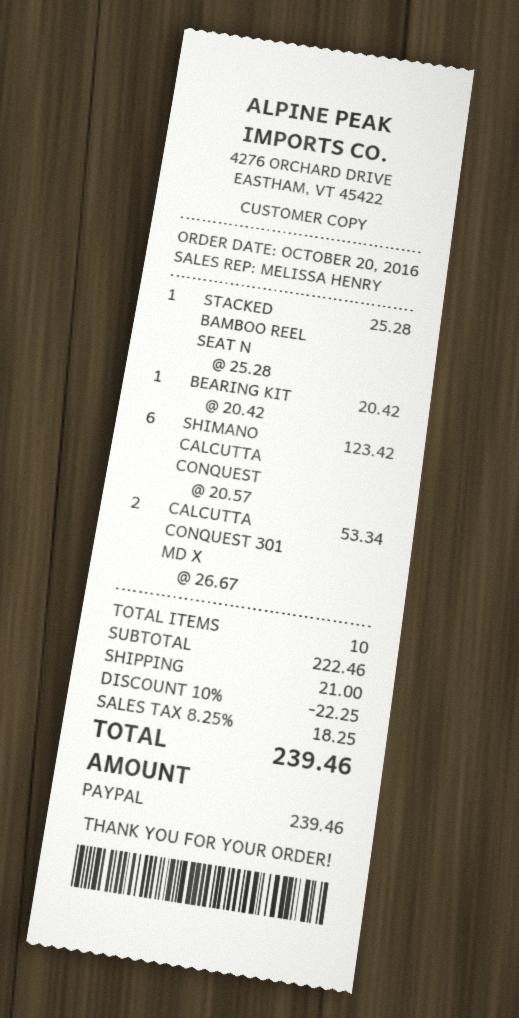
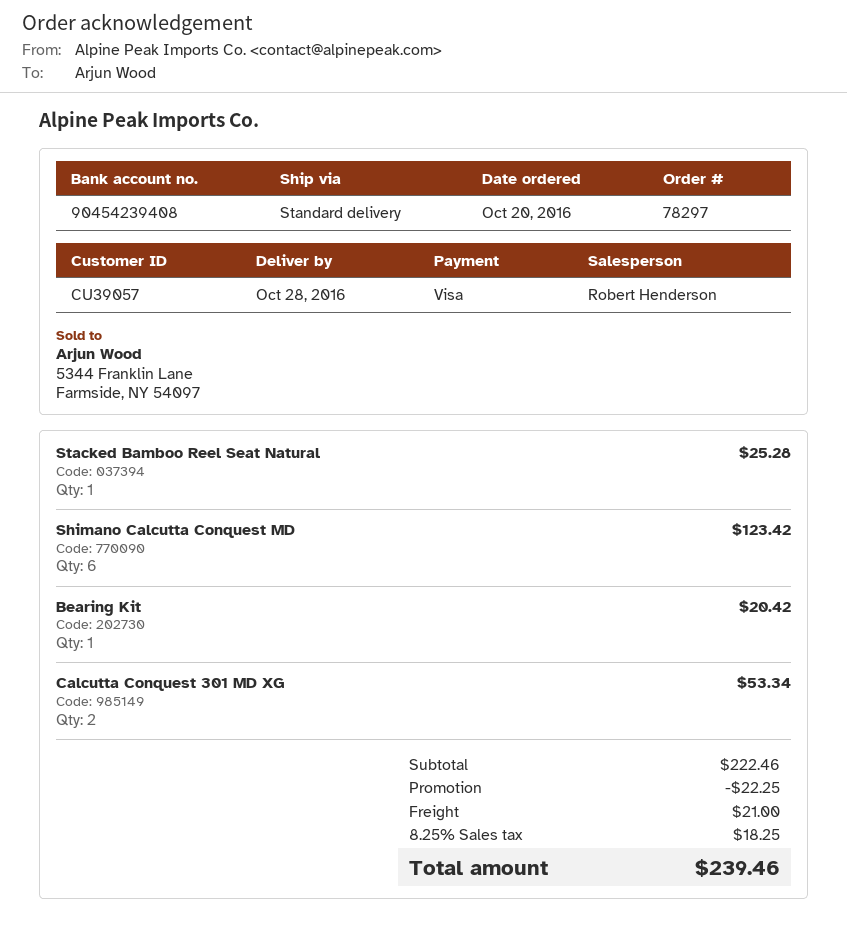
sales rep: MELISSA HENRY -> Robert Henderson
payment method: PayPal -> Visa

